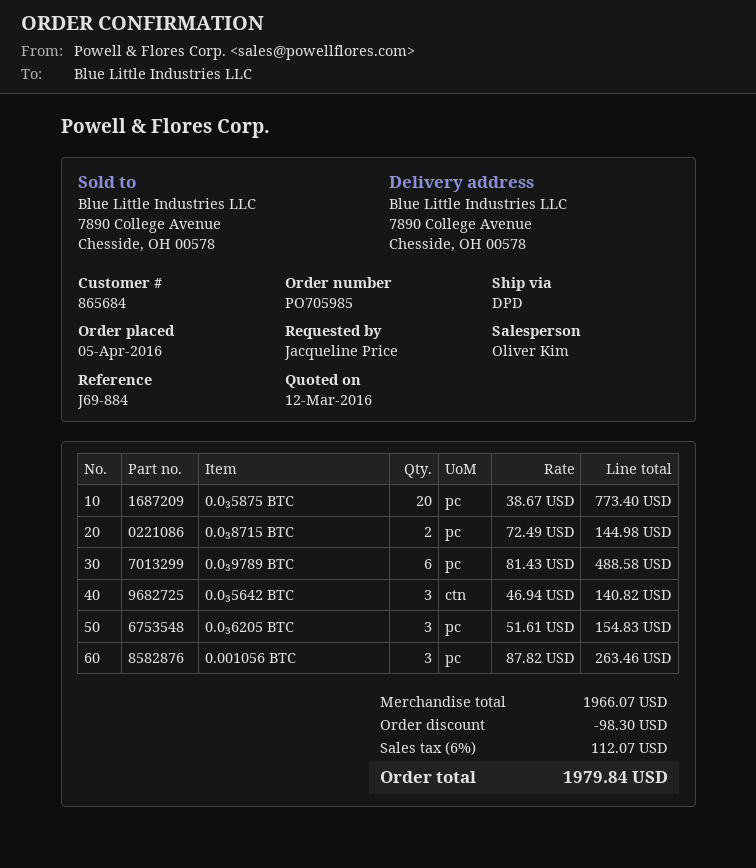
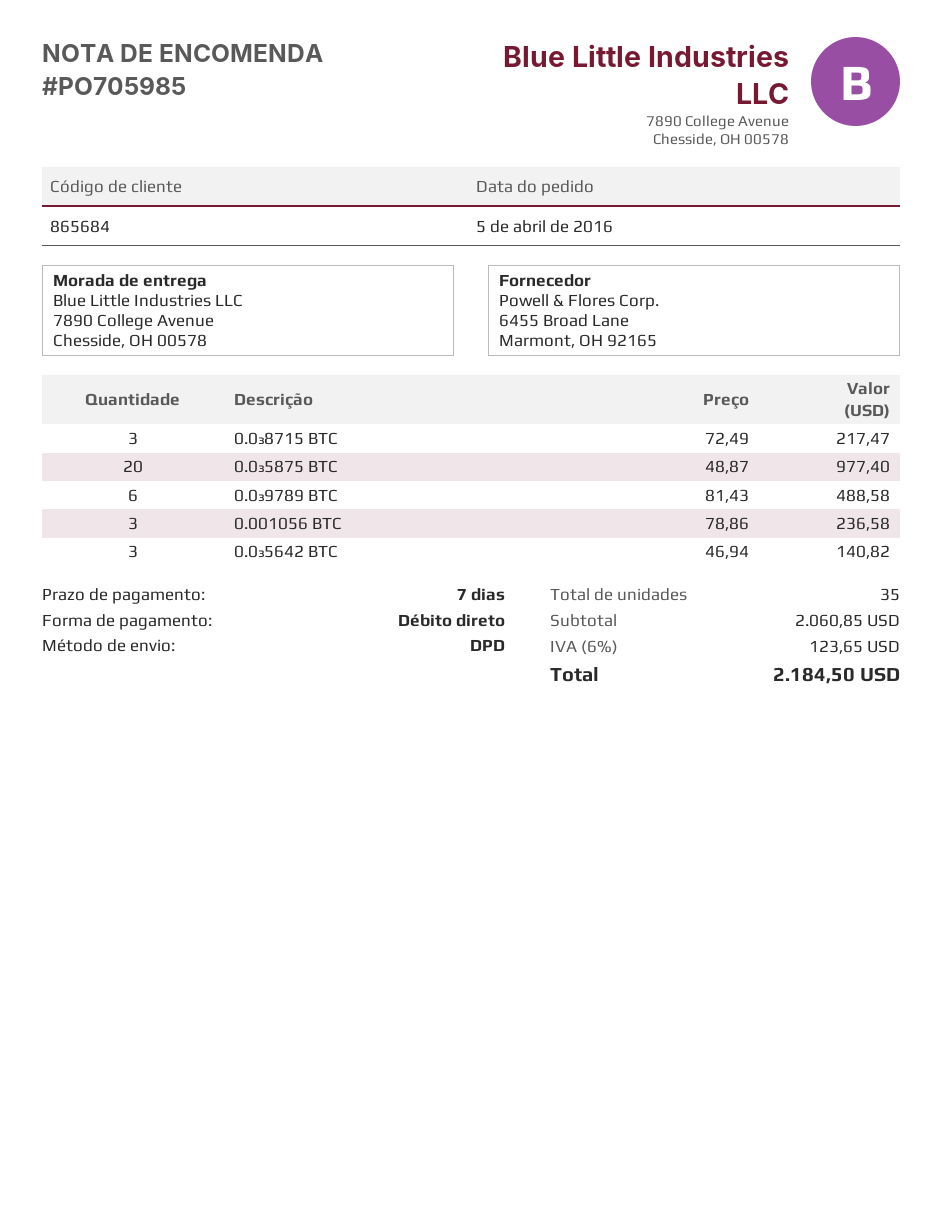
0.0₃5875 BTC: 20 x 38.67 = 773.40 -> 20 x 48.87 = 977.40
0.0₃8715 BTC: 2 x 72.49 = 144.98 -> 3 x 72.49 = 217.47
0.0₃6205 BTC: 3 x 51.61 = 154.83 -> none
0.001056 BTC: 3 x 87.82 = 263.46 -> 3 x 78.86 = 236.58
subtotal: 1966.07 -> 2060.85
discount: 98.30 -> none
tax: 6% = 112.07 -> 6% = 123.65
total: 1979.84 -> 2184.50

